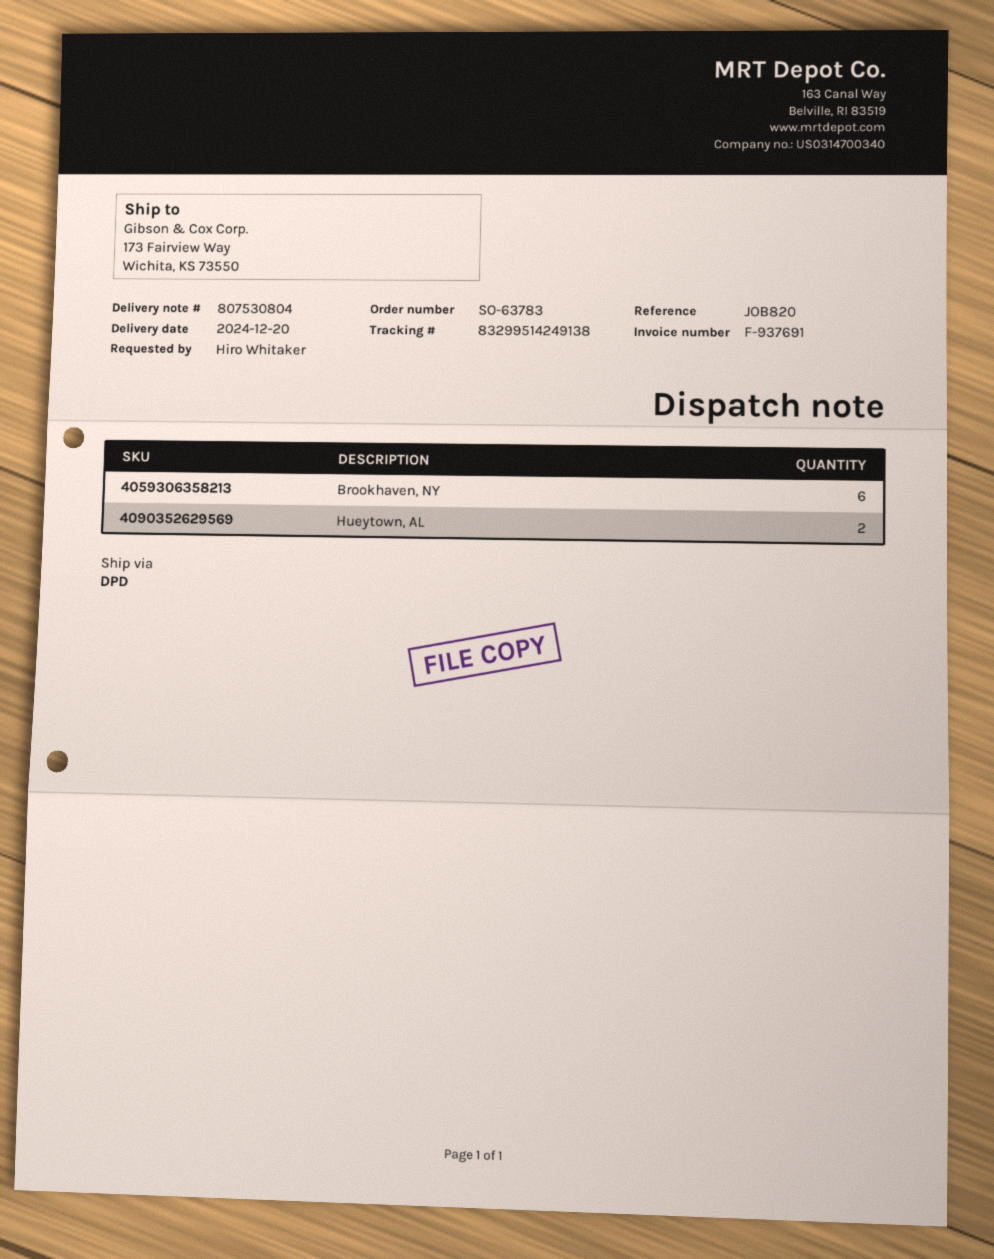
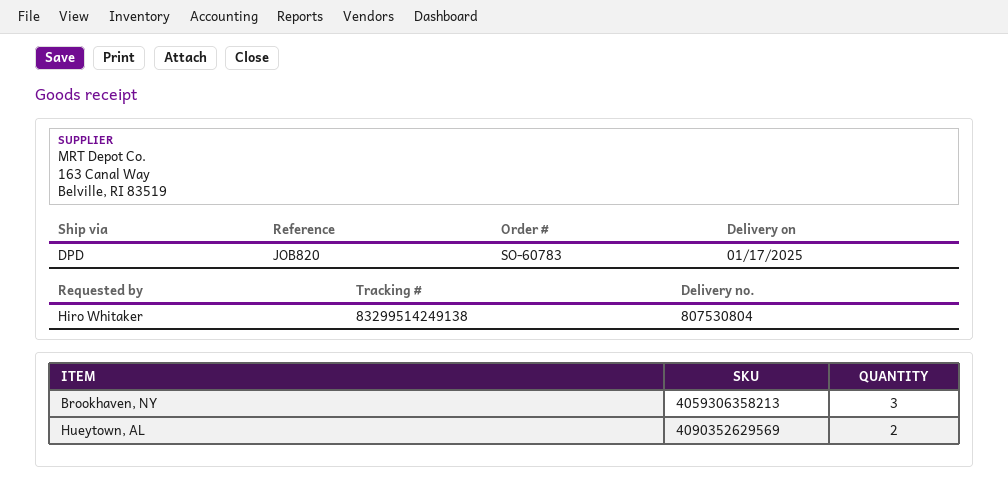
order number: SO-63783 -> SO-60783
delivery date: 2024-12-20 -> 2025-01-17
Brookhaven, NY: 6 -> 3

